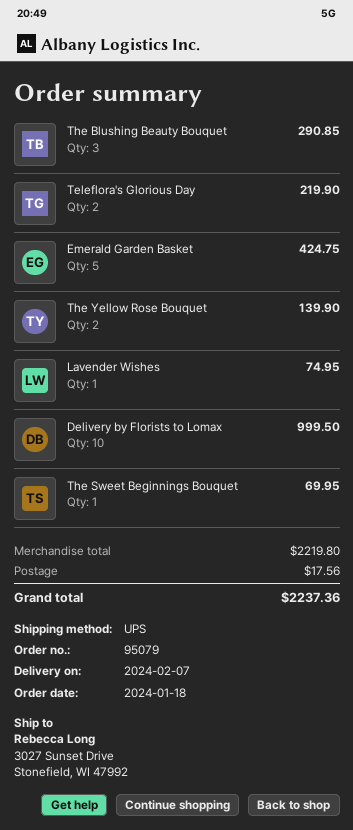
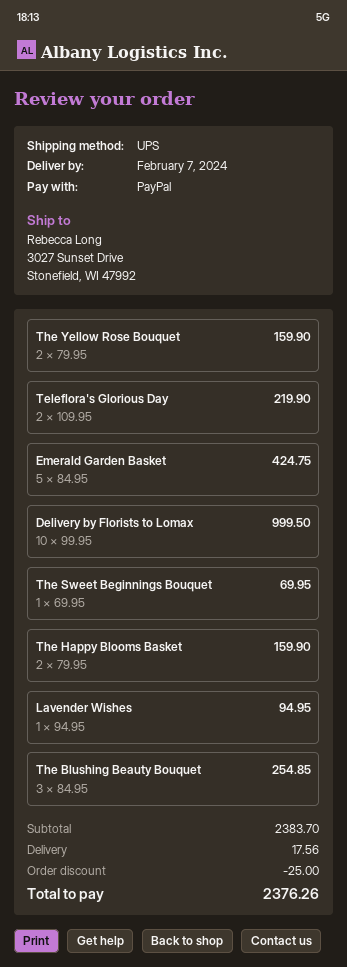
The Blushing Beauty Bouquet: 3 for 290.85 -> 3 for 254.85
The Yellow Rose Bouquet: 2 for 139.90 -> 2 for 159.90
Lavender Wishes: 1 for 74.95 -> 1 for 94.95
The Happy Blooms Basket: none -> 2 for 159.90
subtotal: 2219.80 -> 2383.70
discount: none -> 25.00
total: 2237.36 -> 2376.26

